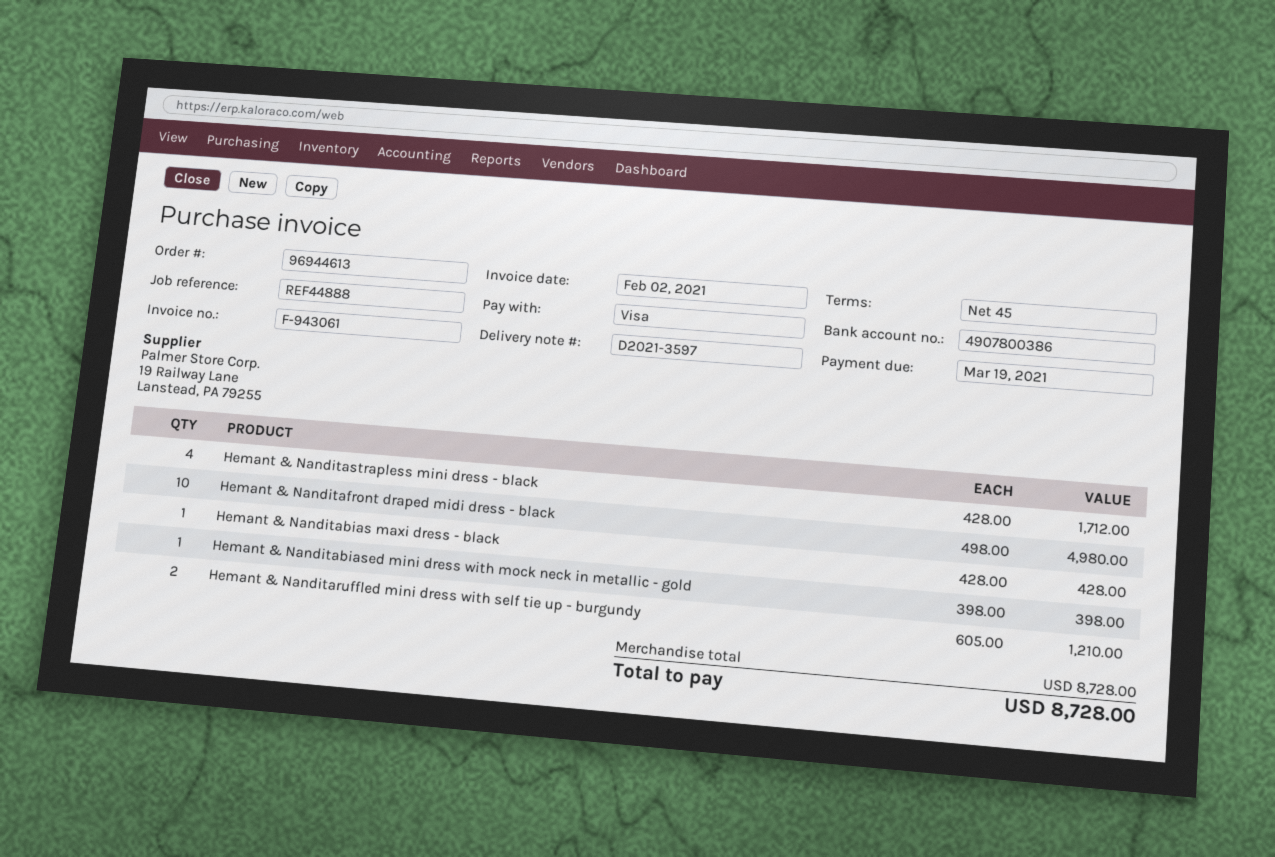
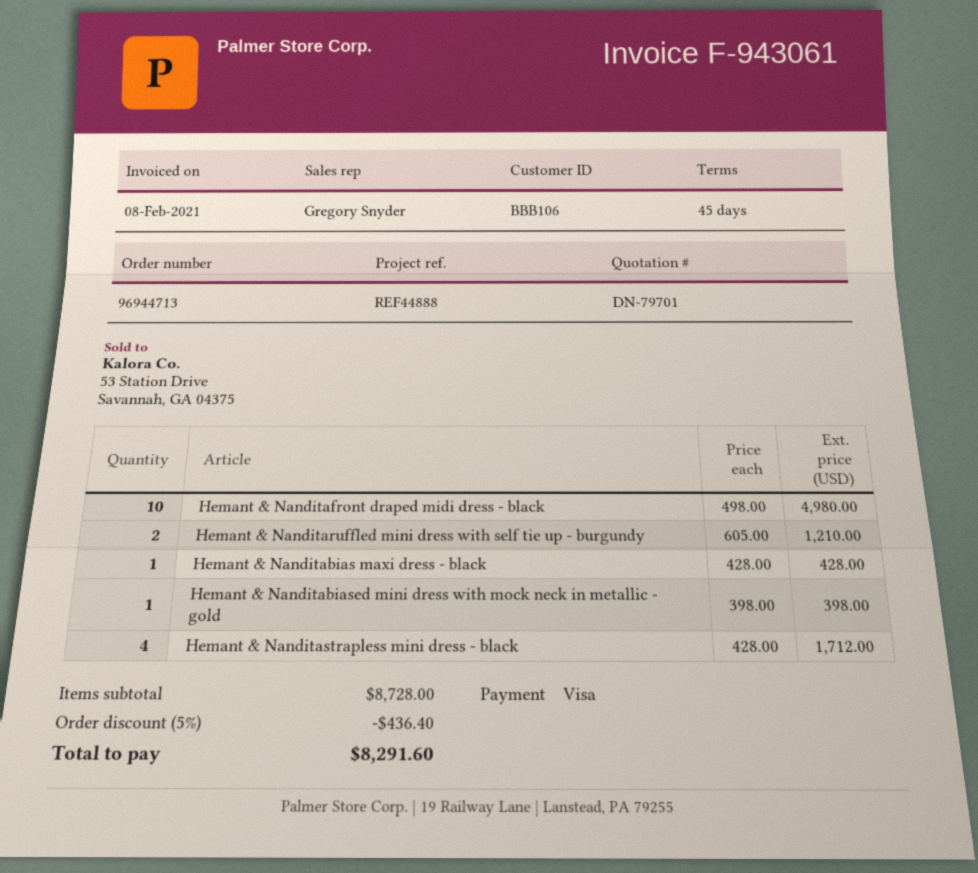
order number: 96944613 -> 96944713
invoice date: 2021-02-02 -> 2021-02-08
discount: none -> 5% = 436.40
total: 8728.00 -> 8291.60

